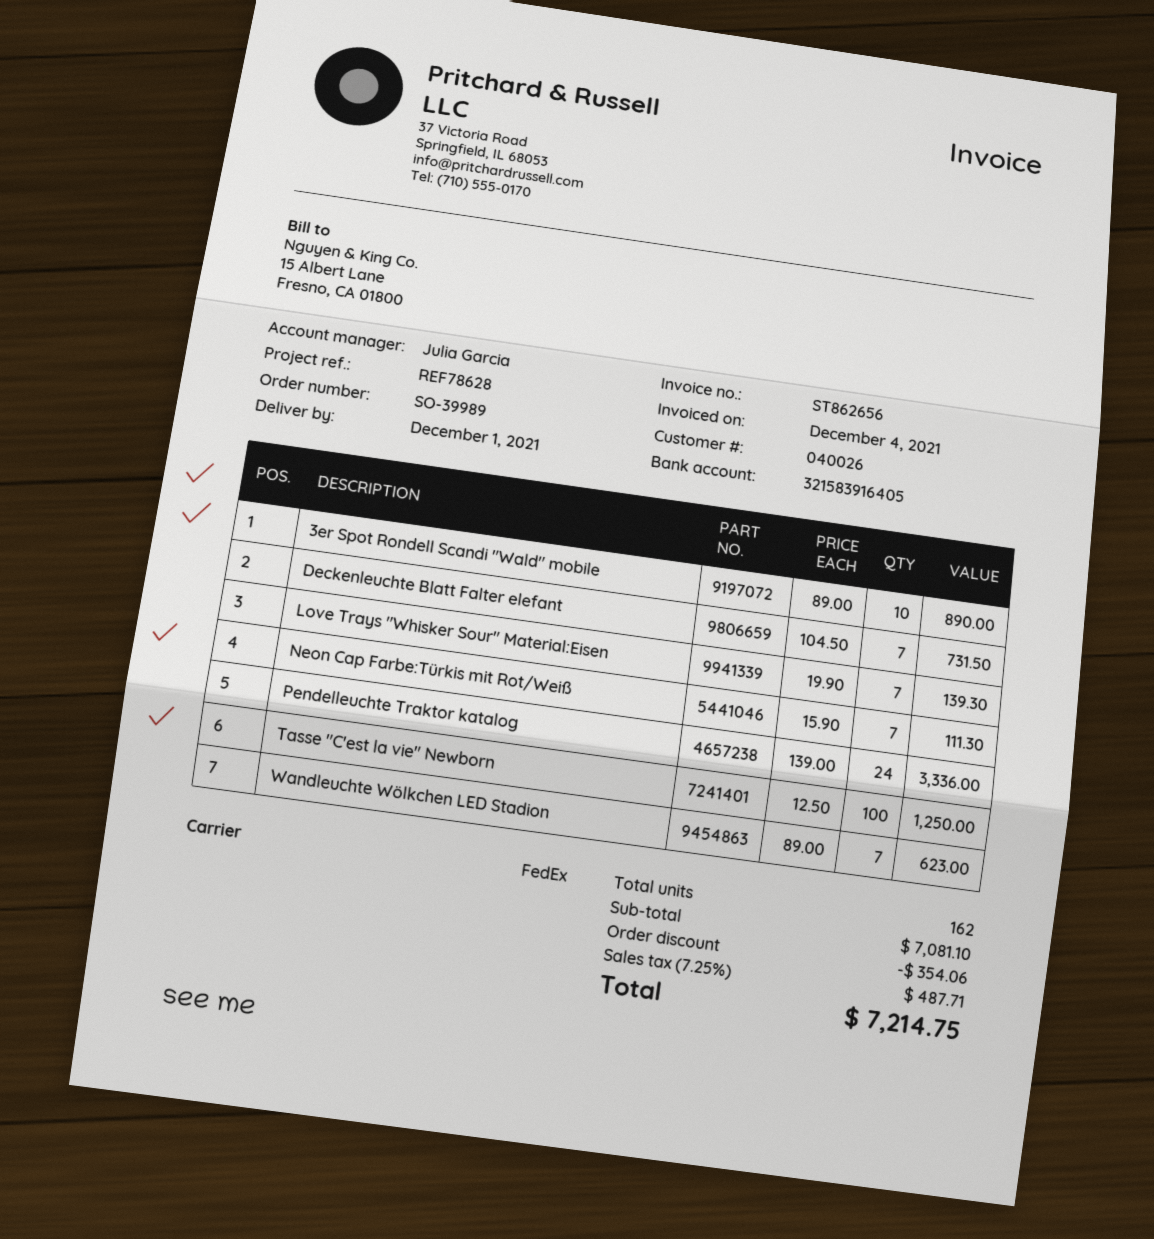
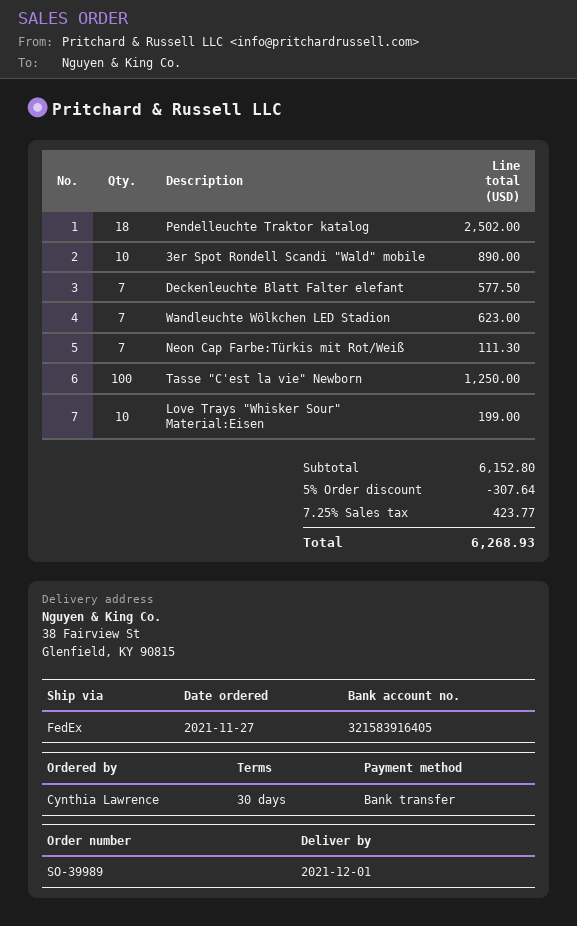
Deckenleuchte Blatt Falter elefant: 7 for 731.50 -> 7 for 577.50
Love Trays "Whisker Sour" Material:Eisen: 7 for 139.30 -> 10 for 199.00
Pendelleuchte Traktor katalog: 24 for 3336.00 -> 18 for 2502.00
subtotal: 7081.10 -> 6152.80
discount: 354.06 -> 307.64
tax: 7.25% = 487.71 -> 7.25% = 423.77
total: 7214.75 -> 6268.93

